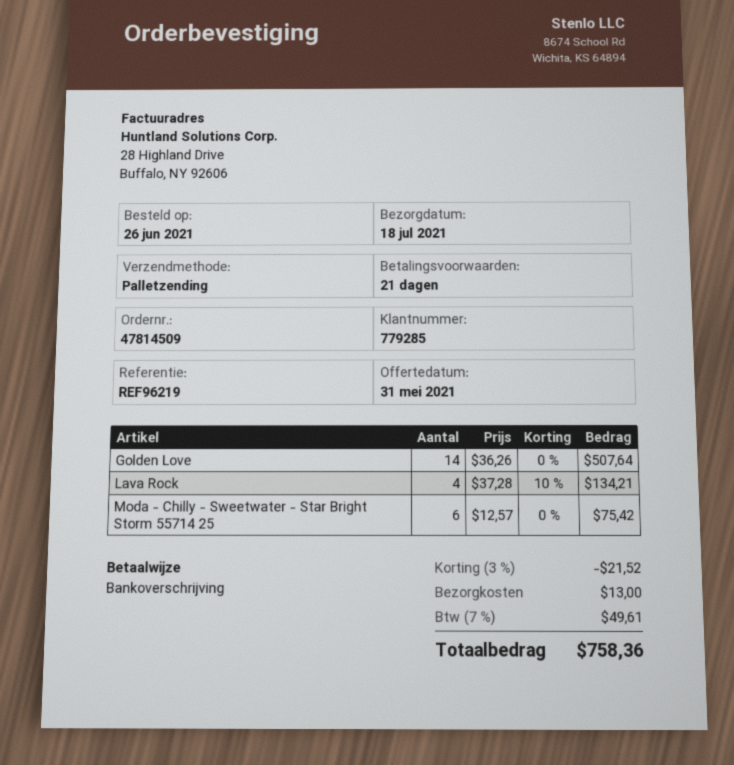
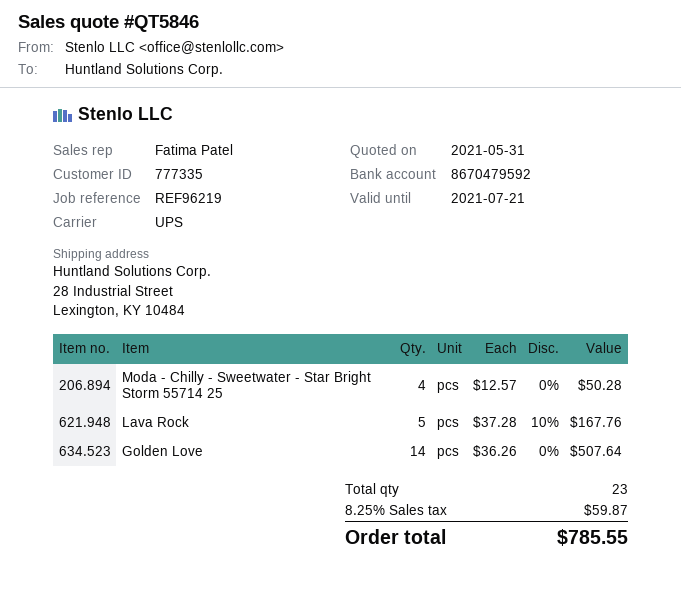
customer number: 779285 -> 777335
shipping method: pallet freight -> UPS
Lava Rock: 4 x 37.28 - 10% = 134.21 -> 5 x 37.28 - 10% = 167.76
Moda - Chilly - Sweetwater - Star Bright Storm 55714 25: 6 x 12.57 = 75.42 -> 4 x 12.57 = 50.28
discount: 3% = 21.52 -> none
shipping: 13.00 -> none
tax: 7% = 49.61 -> 8.25% = 59.87
total: 758.36 -> 785.55

